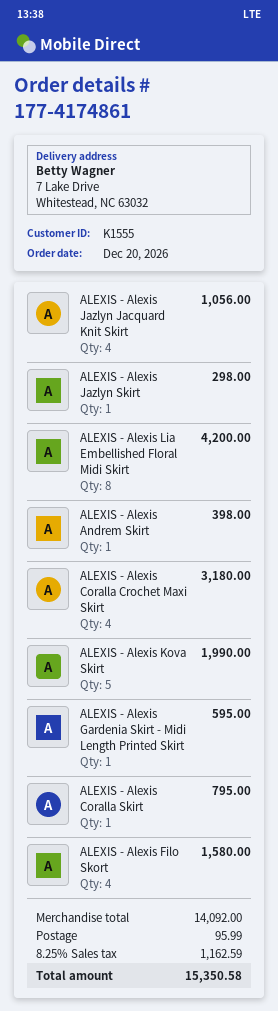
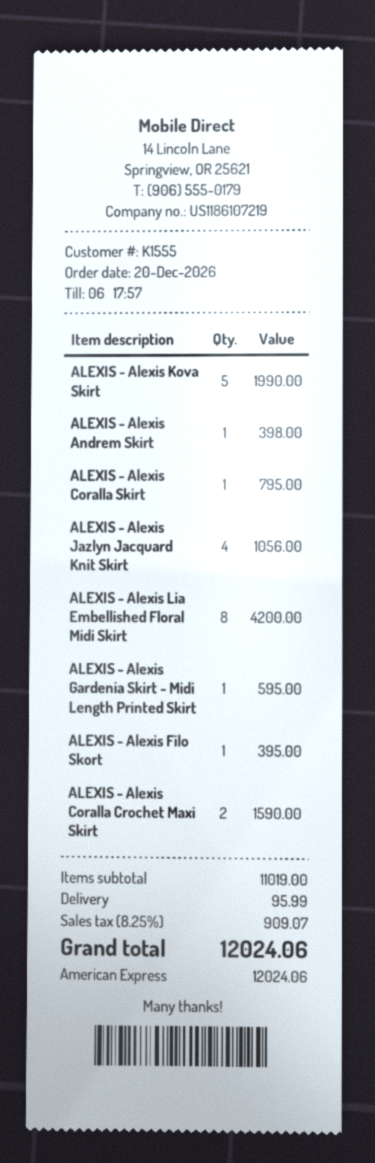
ALEXIS - Alexis Jazlyn Skirt: 1 for 298.00 -> none
ALEXIS - Alexis Coralla Crochet Maxi Skirt: 4 for 3180.00 -> 2 for 1590.00
ALEXIS - Alexis Filo Skort: 4 for 1580.00 -> 1 for 395.00
subtotal: 14092.00 -> 11019.00
tax: 8.25% = 1162.59 -> 8.25% = 909.07
total: 15350.58 -> 12024.06

